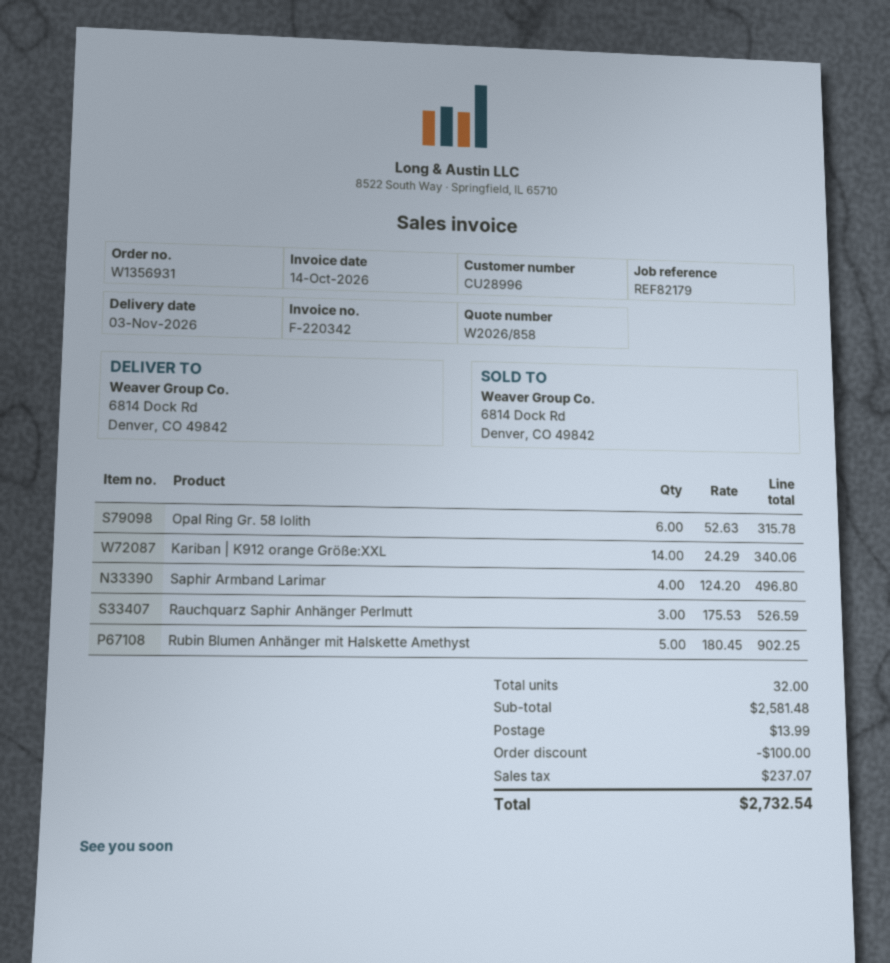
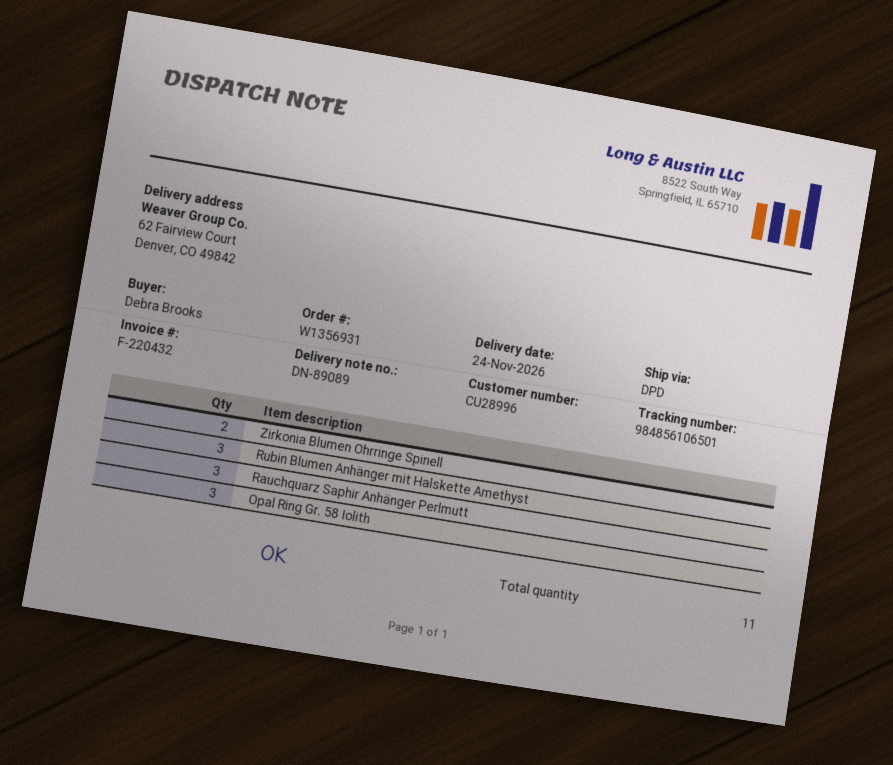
delivery date: 2026-11-03 -> 2026-11-24
invoice number: F-220342 -> F-220432
ship to: 6814 Dock Rd, Denver, CO 49842 -> 62 Fairview Court, Denver, CO 49842
Opal Ring Gr. 58 Iolith: 6 -> 3
Kariban | K912 orange Größe:XXL: 14 -> none
Saphir Armband Larimar: 4 -> none
Rubin Blumen Anhänger mit Halskette Amethyst: 5 -> 3
Zirkonia Blumen Ohrringe Spinell: none -> 2
total quantity: 32 -> 11

